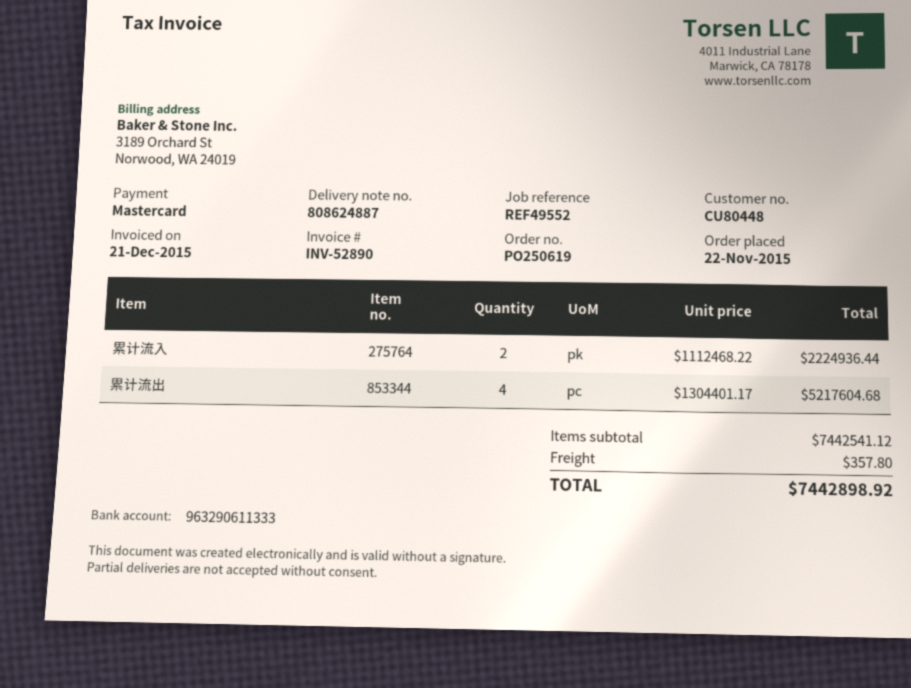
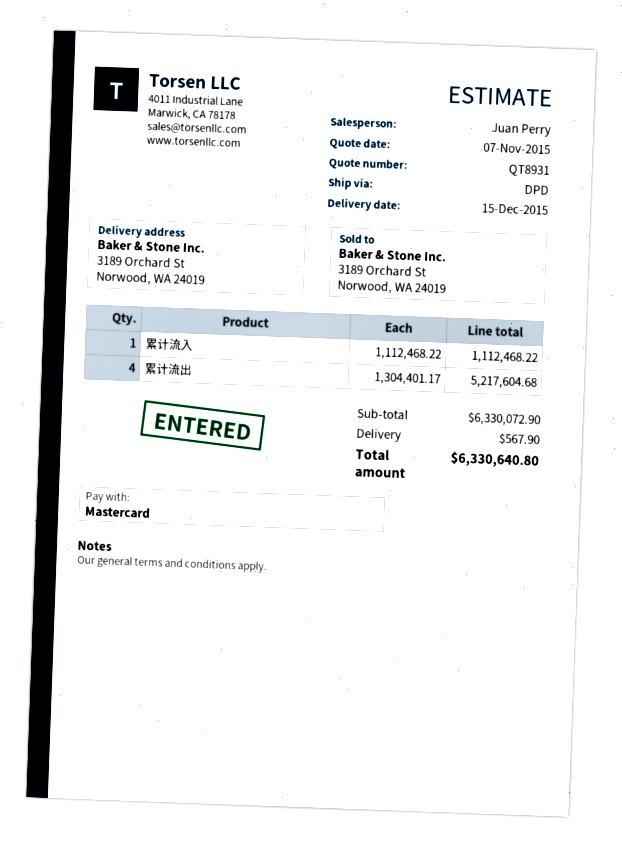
累计流入: 2 x 1112468.22 = 2224936.44 -> 1 x 1112468.22 = 1112468.22
subtotal: 7442541.12 -> 6330072.90
shipping: 357.80 -> 567.90
total: 7442898.92 -> 6330640.80

